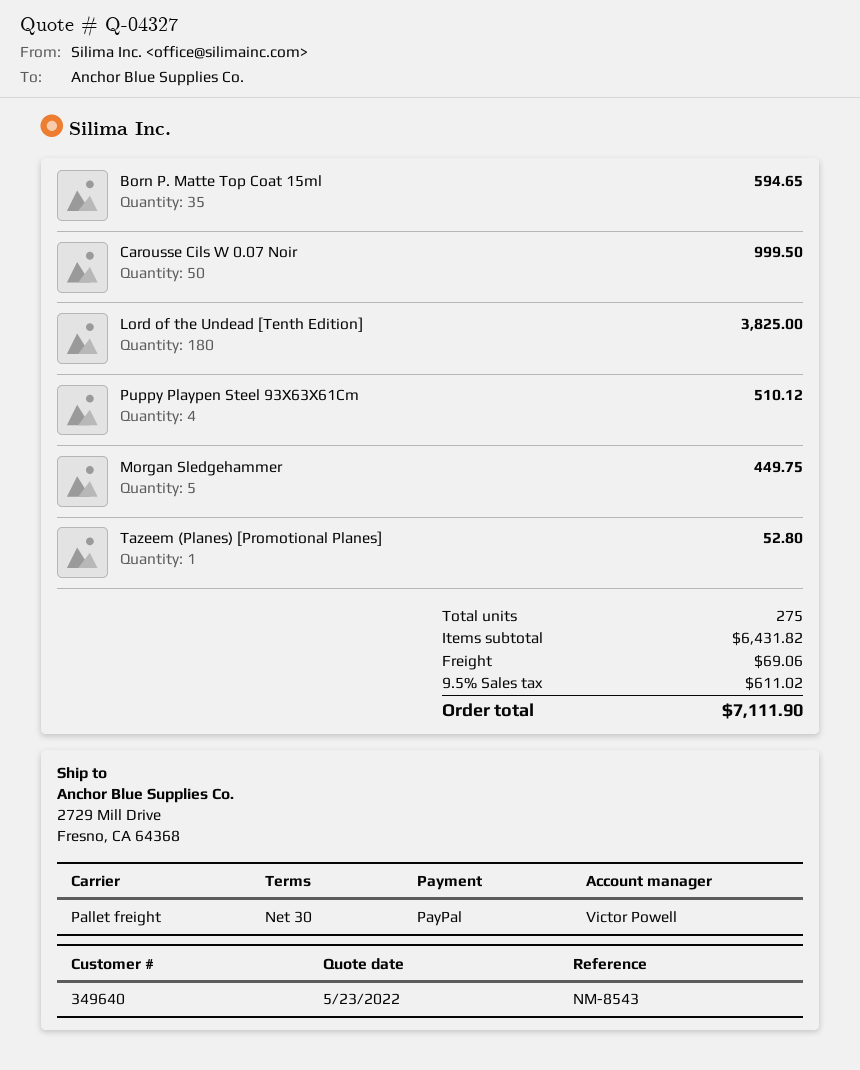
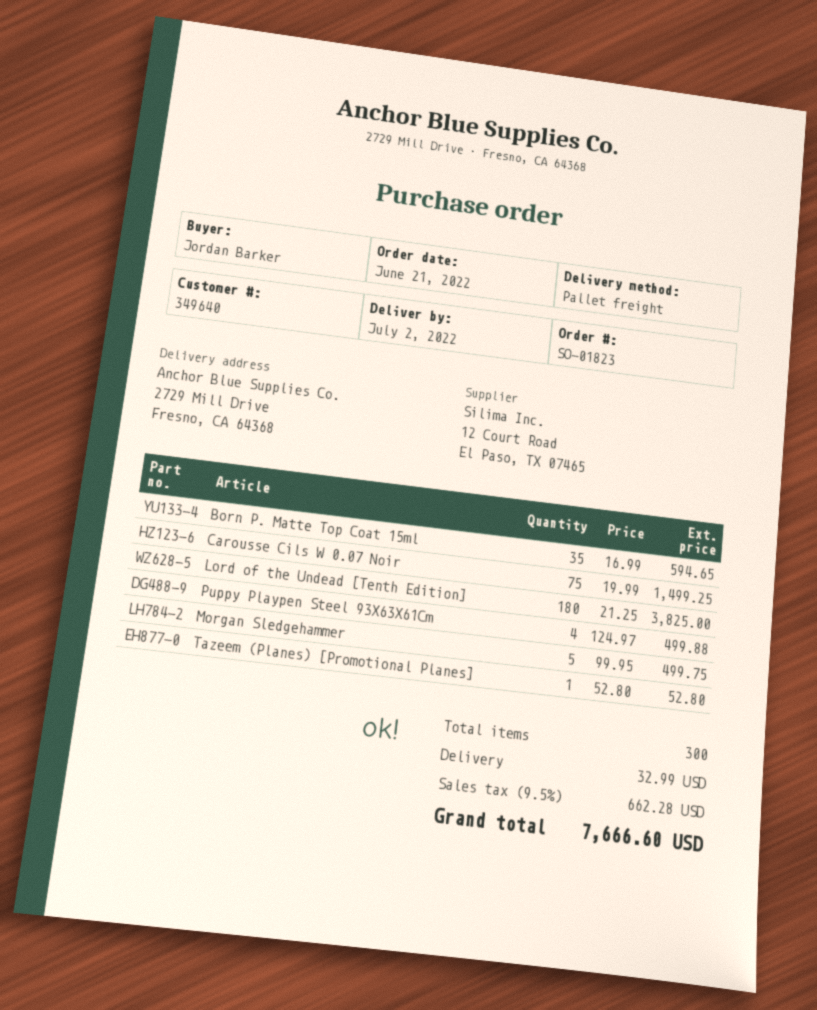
Carousse Cils W 0.07 Noir: 50 for 999.50 -> 75 for 1499.25
Puppy Playpen Steel 93X63X61Cm: 4 for 510.12 -> 4 for 499.88
Morgan Sledgehammer: 5 for 449.75 -> 5 for 499.75
total quantity: 275 -> 300
shipping: 69.06 -> 32.99
tax: 9.5% = 611.02 -> 9.5% = 662.28
total: 7111.90 -> 7666.60

